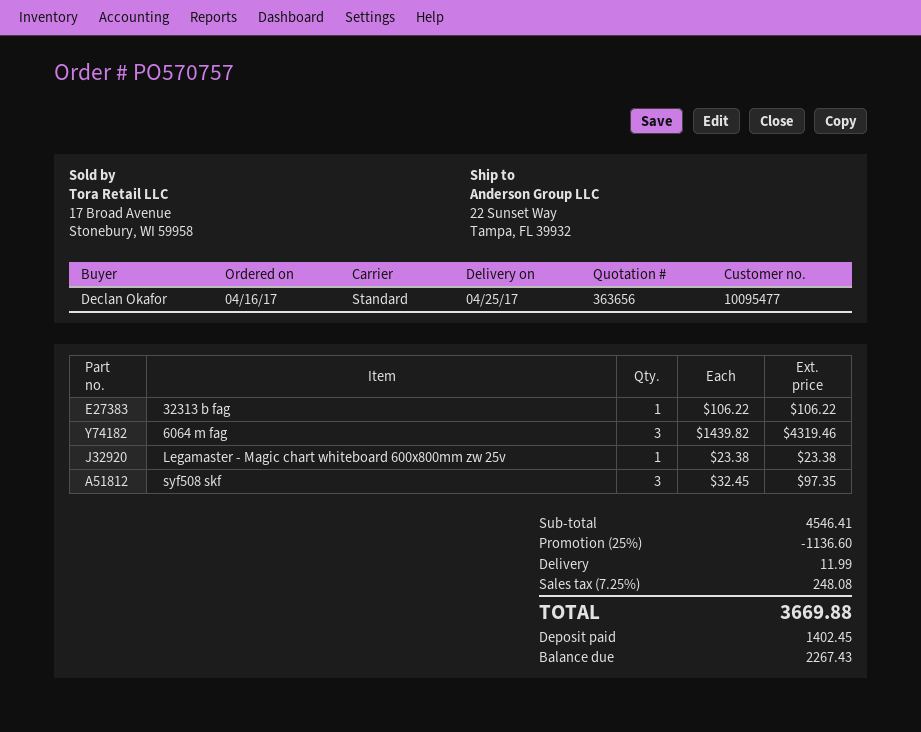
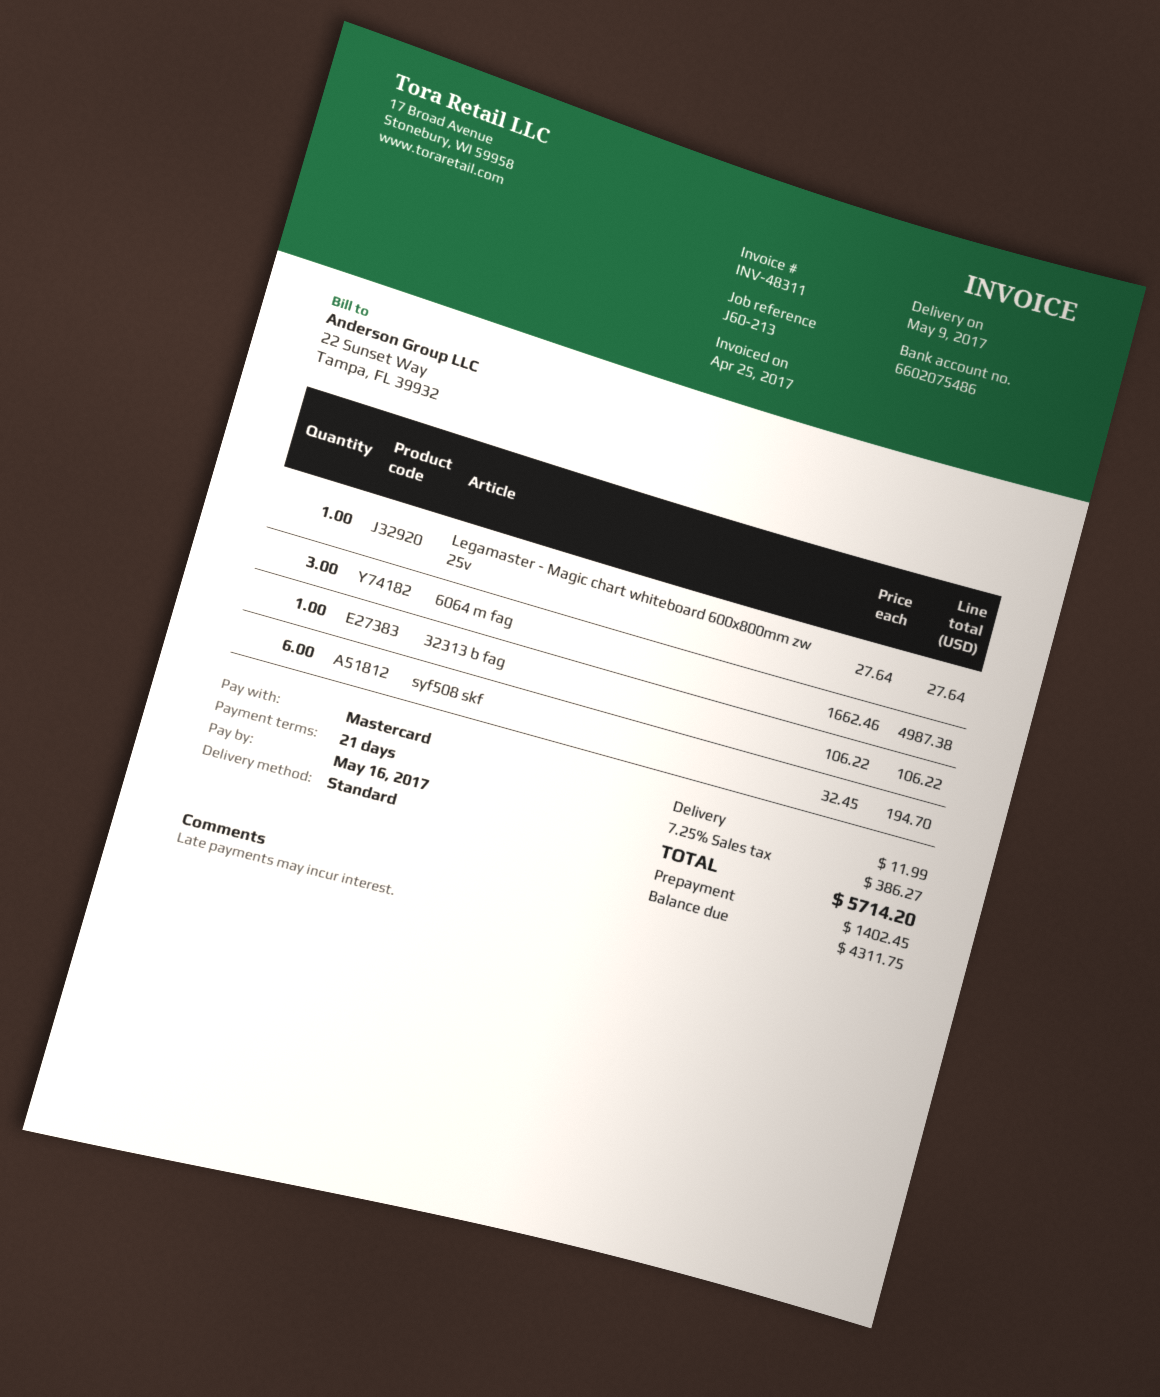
delivery date: 2017-04-25 -> 2017-05-09
6064 m fag: 3 x 1439.82 = 4319.46 -> 3 x 1662.46 = 4987.38
Legamaster - Magic chart whiteboard 600x800mm zw 25v: 1 x 23.38 = 23.38 -> 1 x 27.64 = 27.64
syf508 skf: 3 x 32.45 = 97.35 -> 6 x 32.45 = 194.70
discount: 25% = 1136.60 -> none
tax: 7.25% = 248.08 -> 7.25% = 386.27
total: 3669.88 -> 5714.20
balance: 2267.43 -> 4311.75

